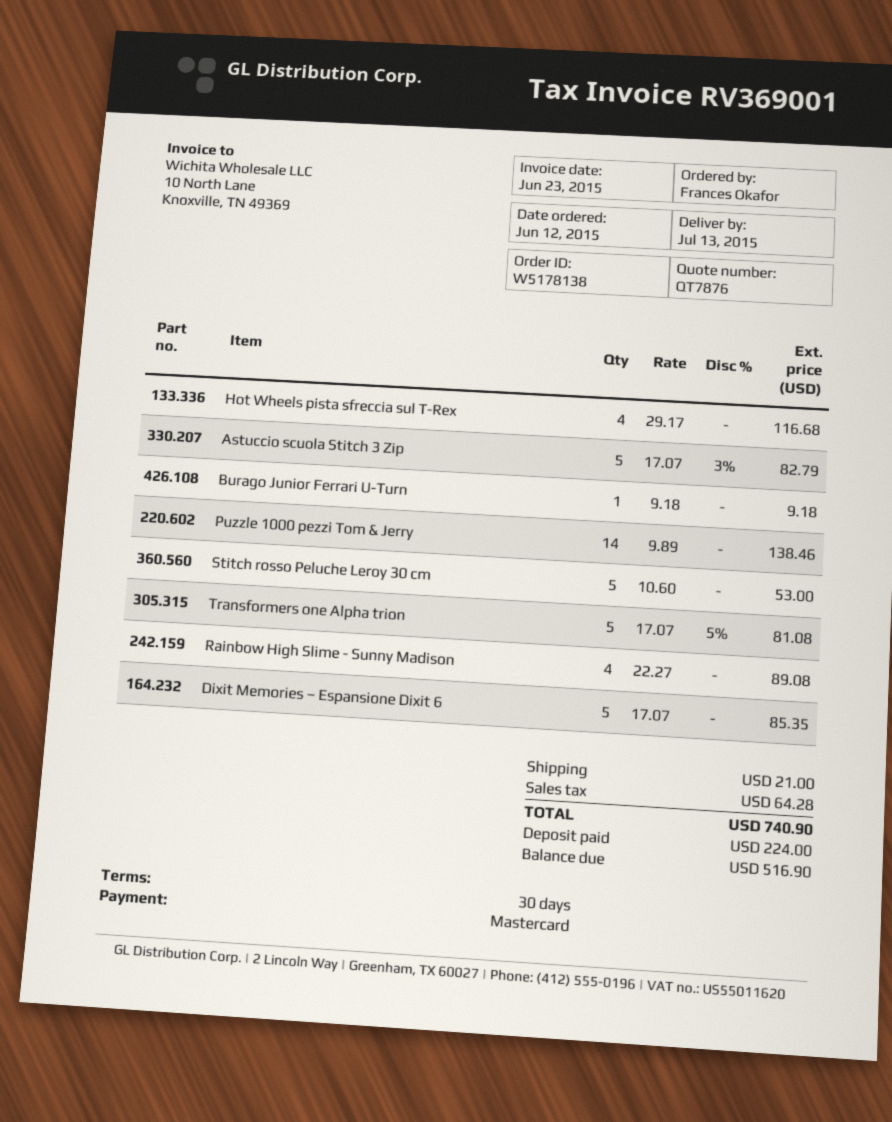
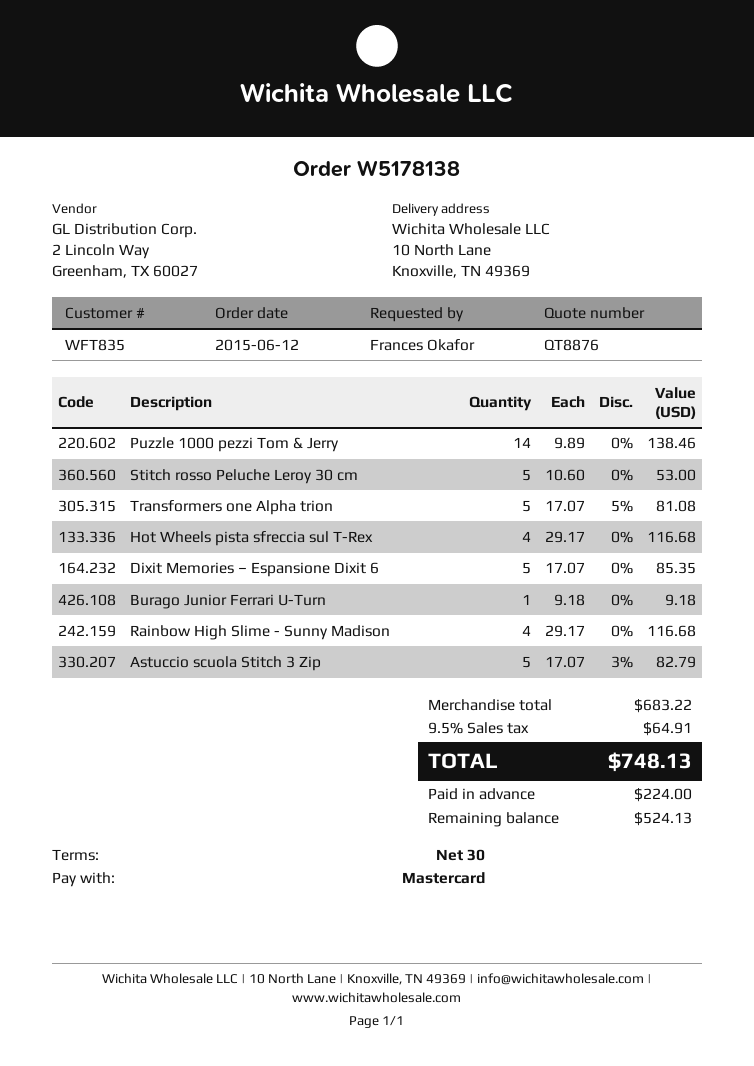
quote number: QT7876 -> QT8876
Rainbow High Slime - Sunny Madison: 4 x 22.27 = 89.08 -> 4 x 29.17 = 116.68
shipping: 21.00 -> none
tax: 64.28 -> 64.91
total: 740.90 -> 748.13
balance: 516.90 -> 524.13

